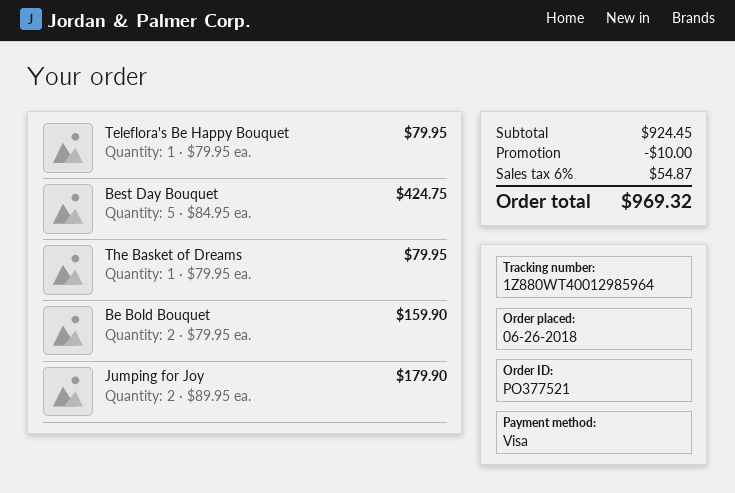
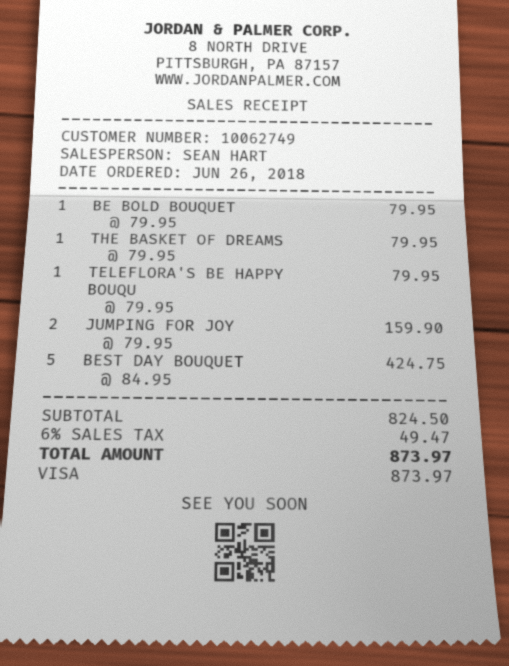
Be Bold Bouquet: 2 x 79.95 = 159.90 -> 1 x 79.95 = 79.95
Jumping for Joy: 2 x 89.95 = 179.90 -> 2 x 79.95 = 159.90
subtotal: 924.45 -> 824.50
discount: 10.00 -> none
tax: 6% = 54.87 -> 6% = 49.47
total: 969.32 -> 873.97

